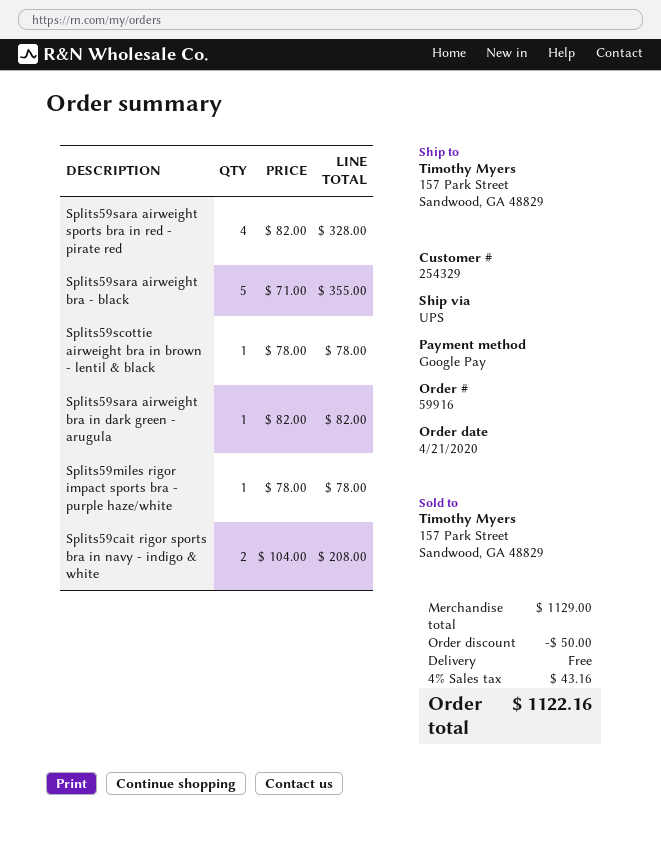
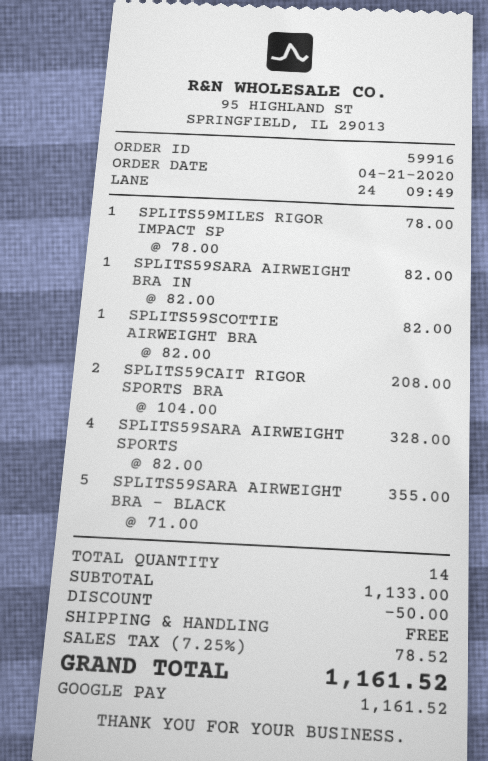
Splits59scottie airweight bra in brown - lentil & black: 1 x 78.00 = 78.00 -> 1 x 82.00 = 82.00
subtotal: 1129.00 -> 1133.00
tax: 4% = 43.16 -> 7.25% = 78.52
total: 1122.16 -> 1161.52

